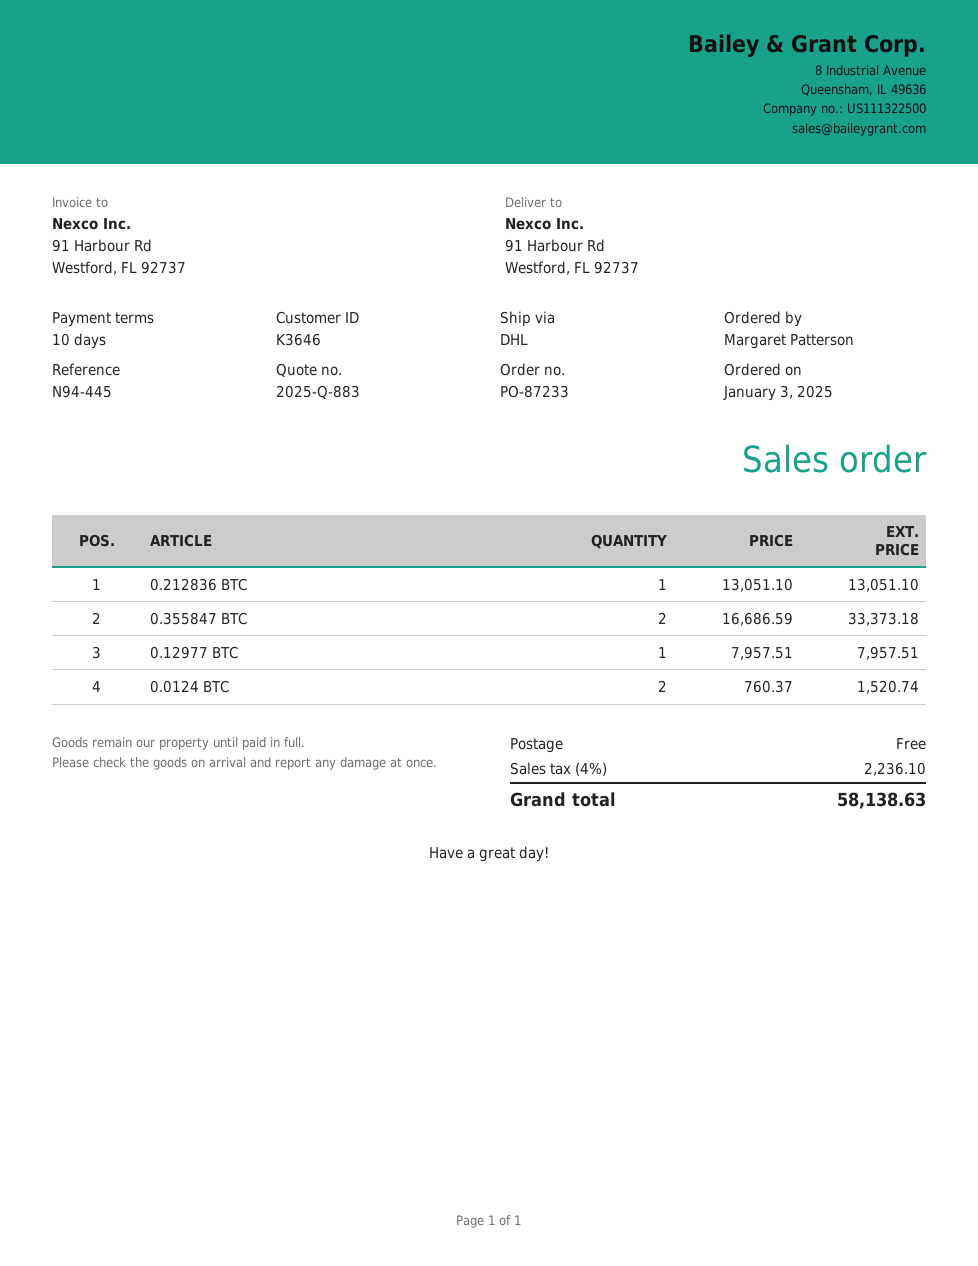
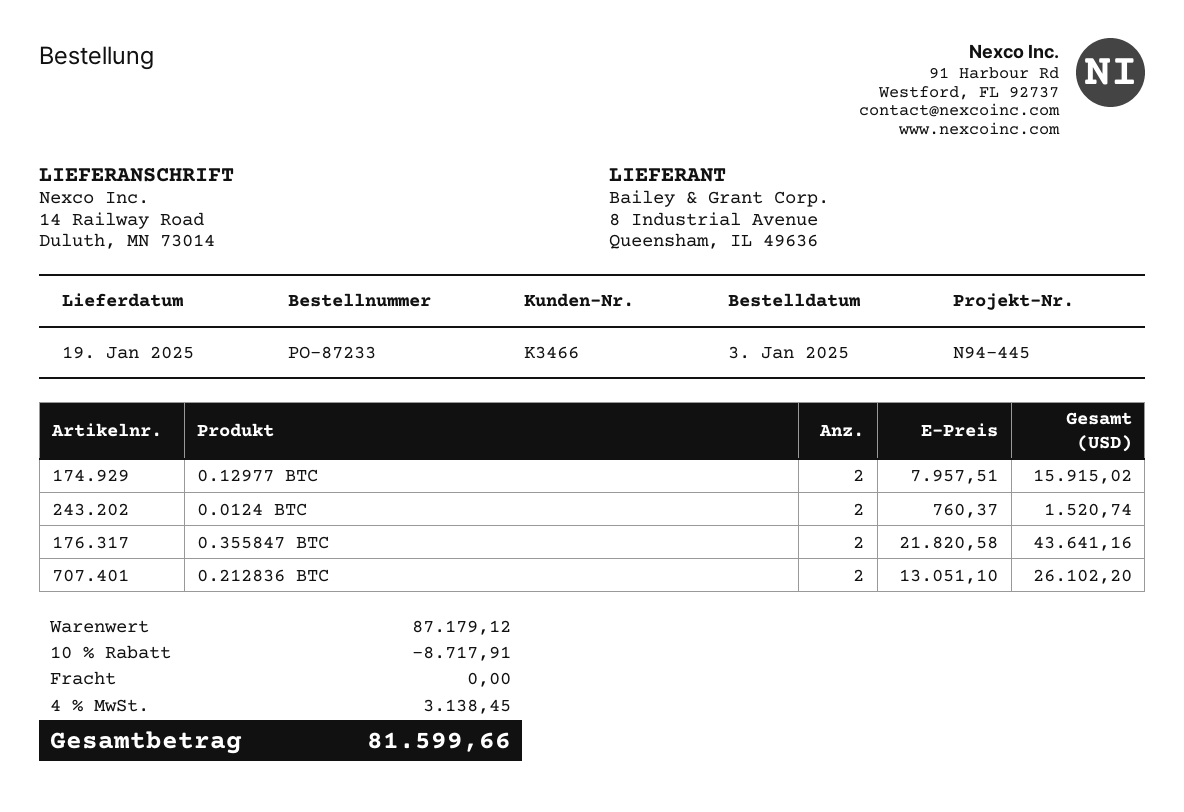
customer number: K3646 -> K3466
ship to: 91 Harbour Rd, Westford, FL 92737 -> 14 Railway Road, Duluth, MN 73014
0.212836 BTC: 1 x 13051.10 = 13051.10 -> 2 x 13051.10 = 26102.20
0.355847 BTC: 2 x 16686.59 = 33373.18 -> 2 x 21820.58 = 43641.16
0.12977 BTC: 1 x 7957.51 = 7957.51 -> 2 x 7957.51 = 15915.02
discount: none -> 10% = 8717.91
tax: 4% = 2236.10 -> 4% = 3138.45
total: 58138.63 -> 81599.66

